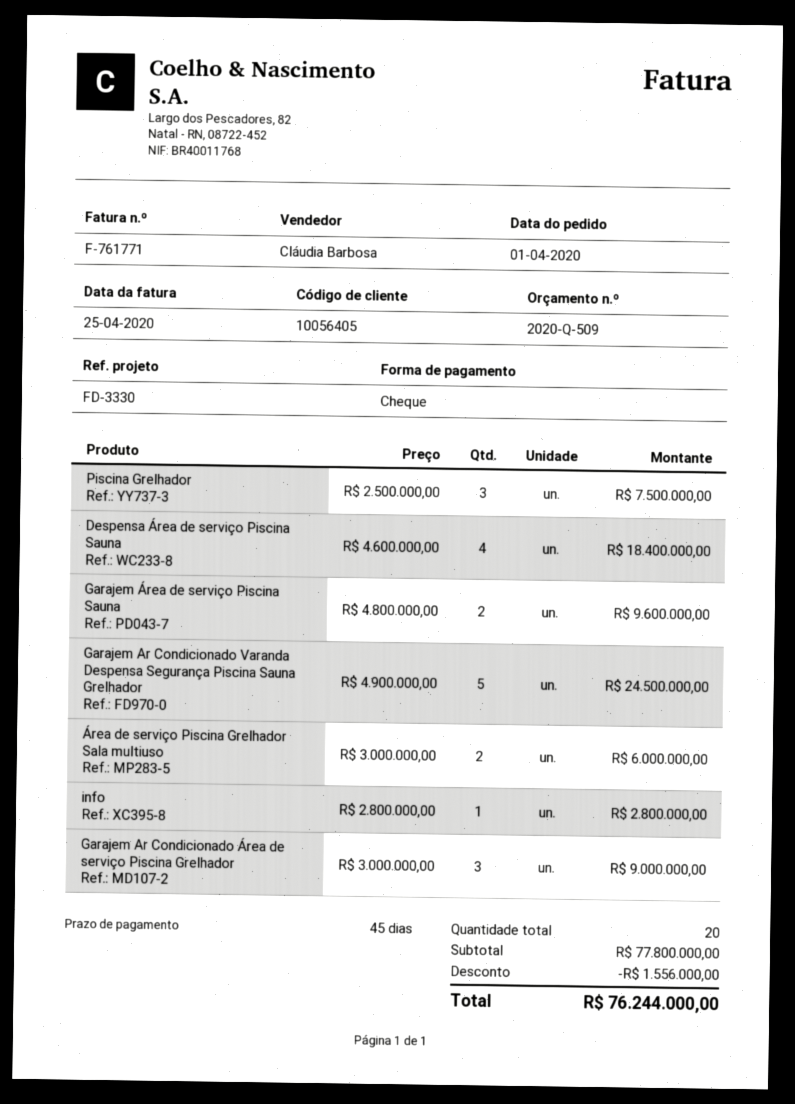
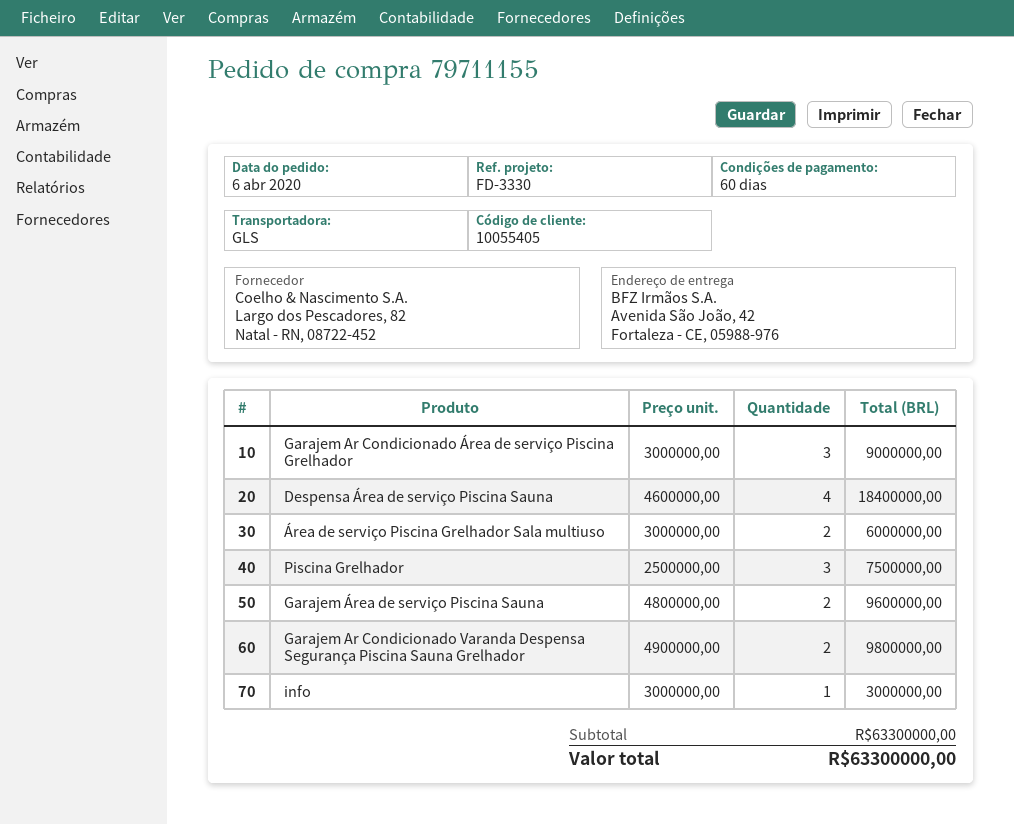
order date: 2020-04-01 -> 2020-04-06
payment terms: 45 days -> 60 days
customer number: 10056405 -> 10055405
Garajem Ar Condicionado Varanda Despensa Segurança Piscina Sauna Grelhador: 5 x 4900000.00 = 24500000.00 -> 2 x 4900000.00 = 9800000.00
info: 1 x 2800000.00 = 2800000.00 -> 1 x 3000000.00 = 3000000.00
subtotal: 77800000.00 -> 63300000.00
discount: 1556000.00 -> none
total: 76244000.00 -> 63300000.00

